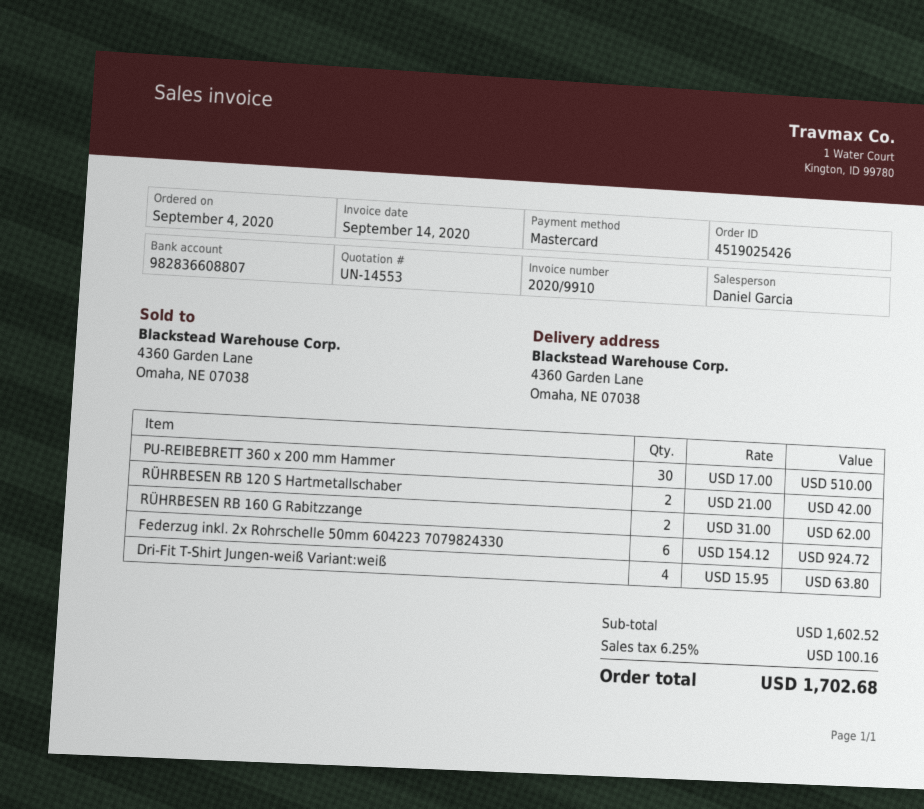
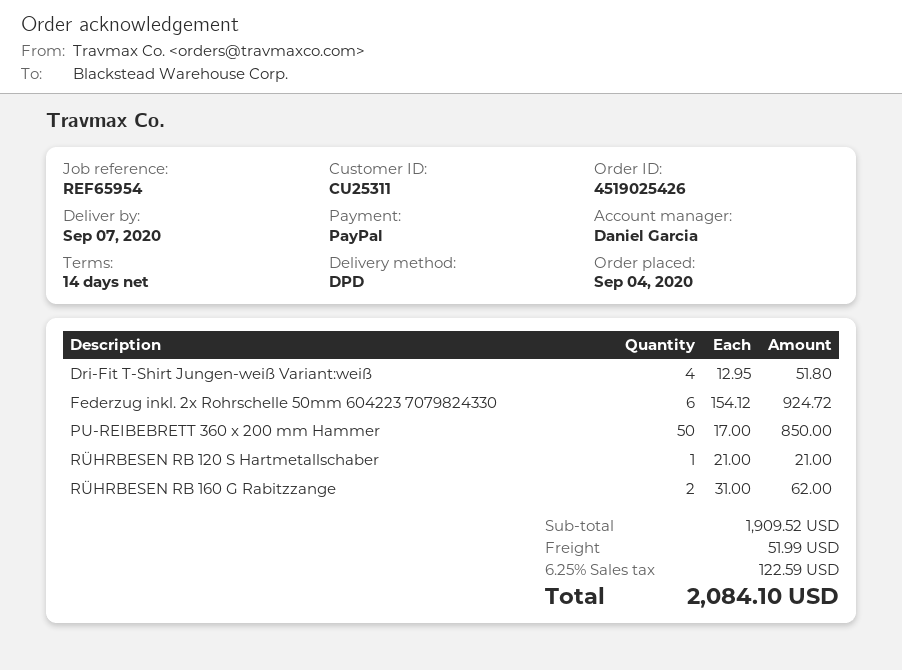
payment method: Mastercard -> PayPal
PU-REIBEBRETT 360 x 200 mm Hammer: 30 x 17.00 = 510.00 -> 50 x 17.00 = 850.00
RÜHRBESEN RB 120 S Hartmetallschaber: 2 x 21.00 = 42.00 -> 1 x 21.00 = 21.00
Dri-Fit T-Shirt Jungen-weiß Variant:weiß: 4 x 15.95 = 63.80 -> 4 x 12.95 = 51.80
subtotal: 1602.52 -> 1909.52
shipping: none -> 51.99
tax: 6.25% = 100.16 -> 6.25% = 122.59
total: 1702.68 -> 2084.10

